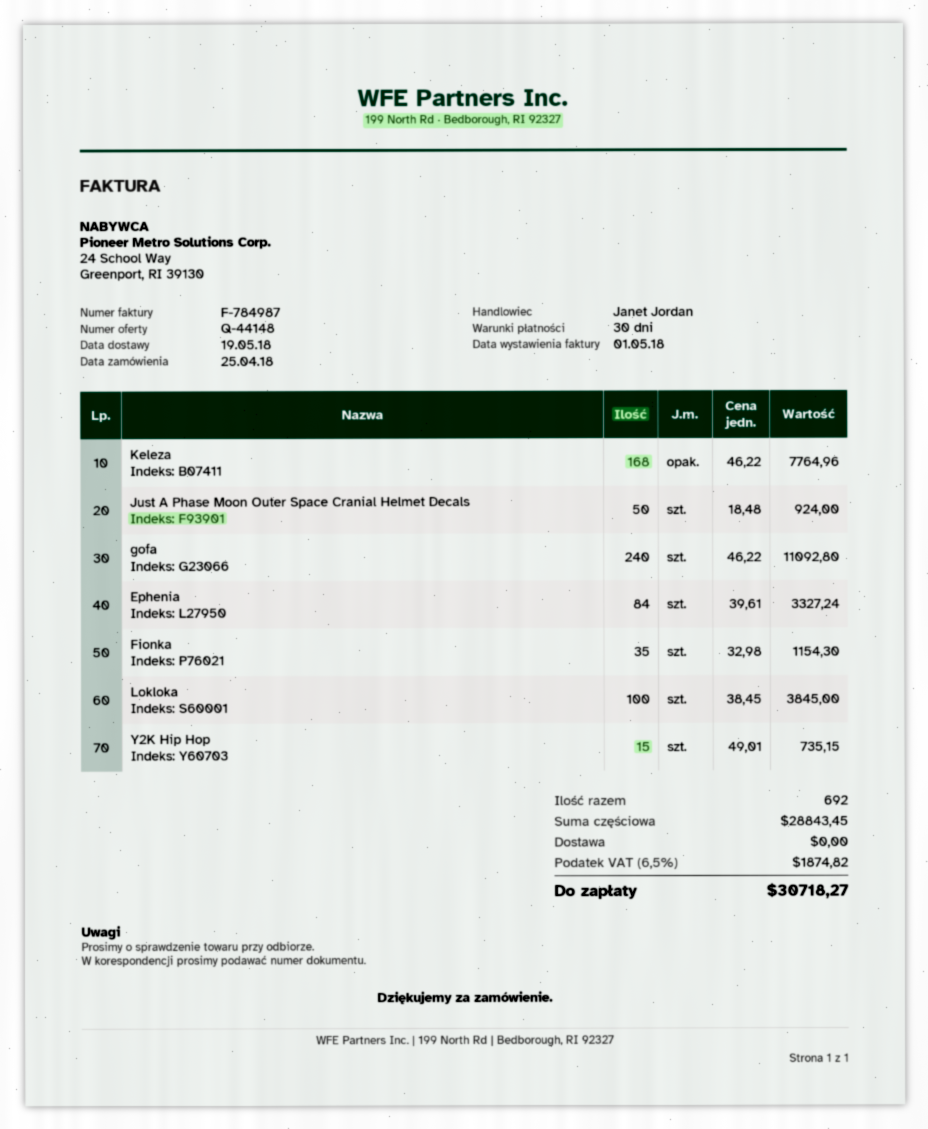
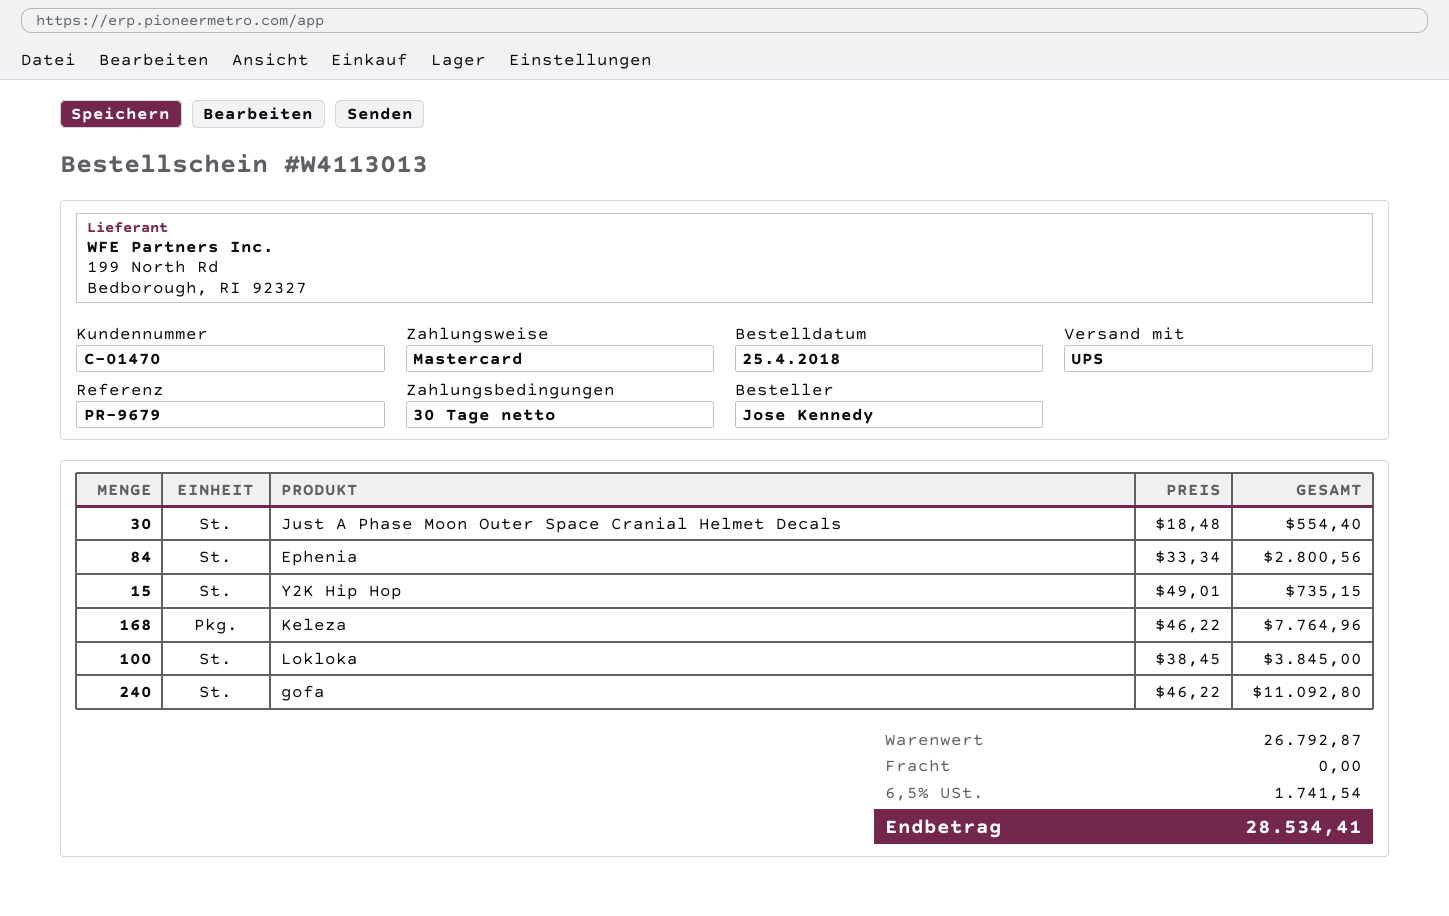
Just A Phase Moon Outer Space Cranial Helmet Decals: 50 x 18.48 = 924.00 -> 30 x 18.48 = 554.40
Ephenia: 84 x 39.61 = 3327.24 -> 84 x 33.34 = 2800.56
Fionka: 35 x 32.98 = 1154.30 -> none
subtotal: 28843.45 -> 26792.87
tax: 6.5% = 1874.82 -> 6.5% = 1741.54
total: 30718.27 -> 28534.41

